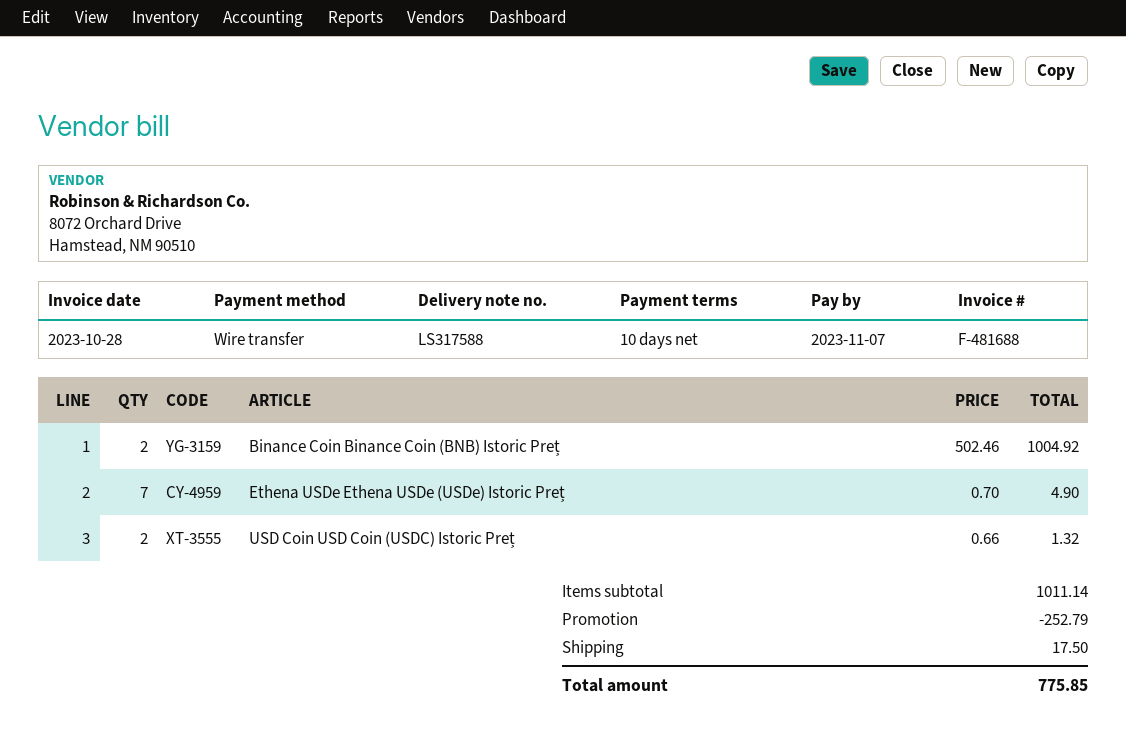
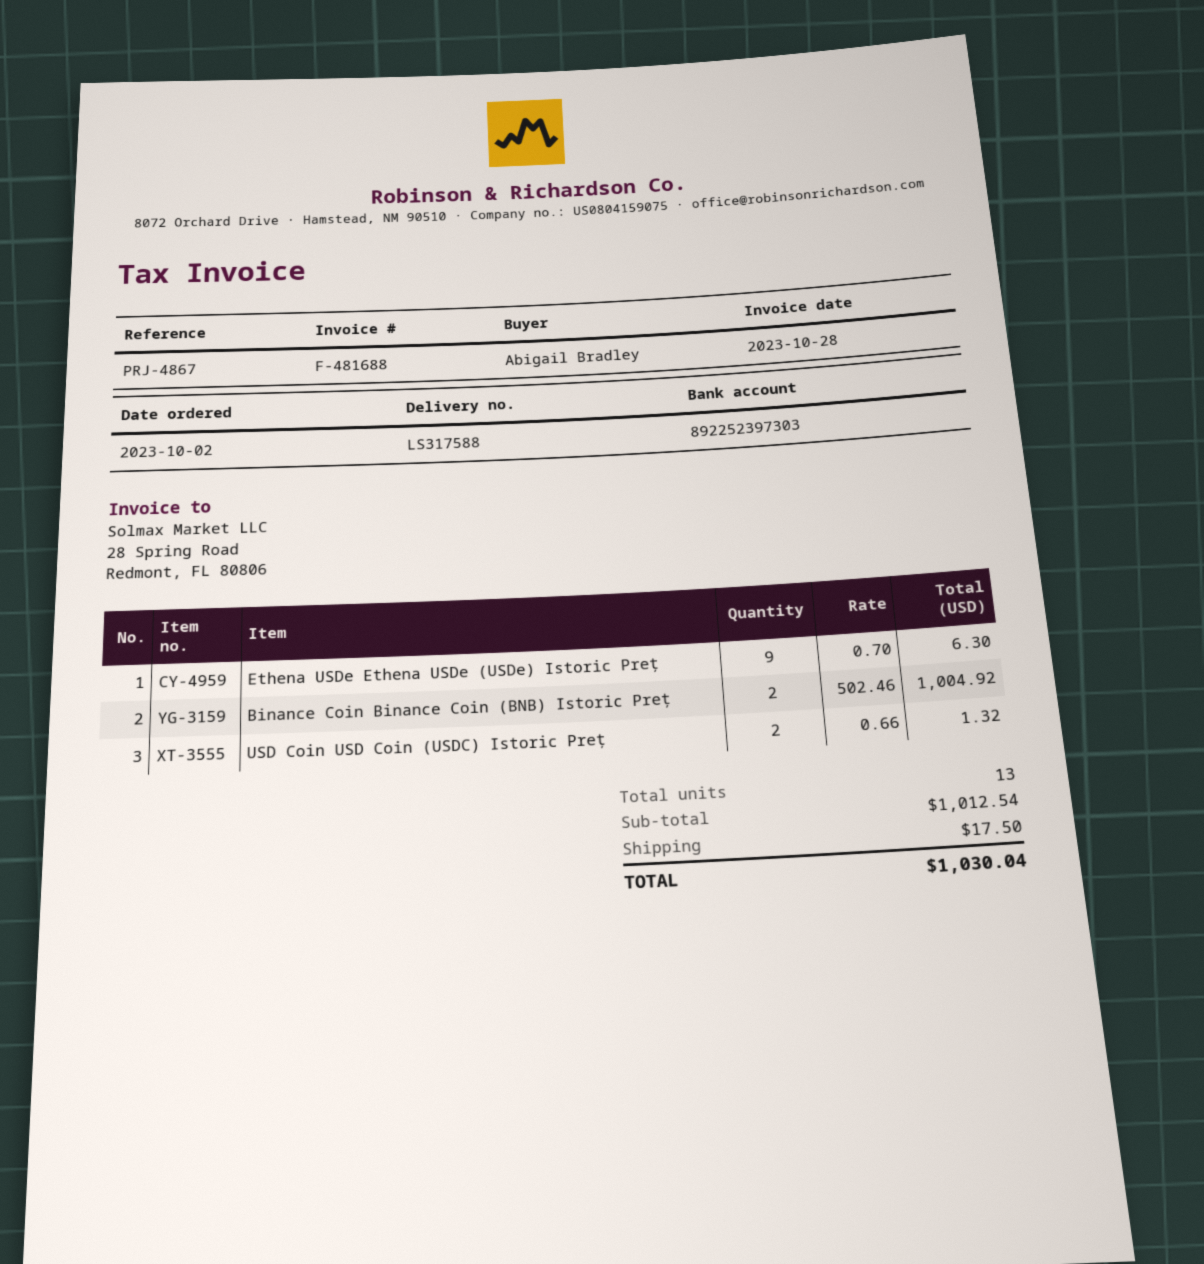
Ethena USDe Ethena USDe (USDe) Istoric Preț: 7 x 0.70 = 4.90 -> 9 x 0.70 = 6.30
subtotal: 1011.14 -> 1012.54
discount: 252.79 -> none
total: 775.85 -> 1030.04

